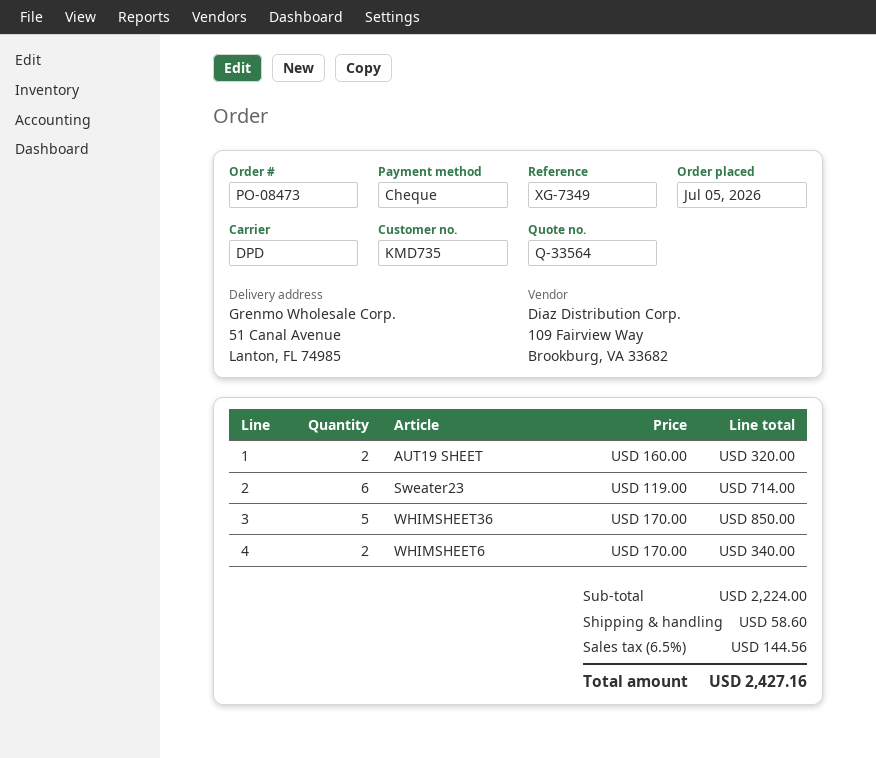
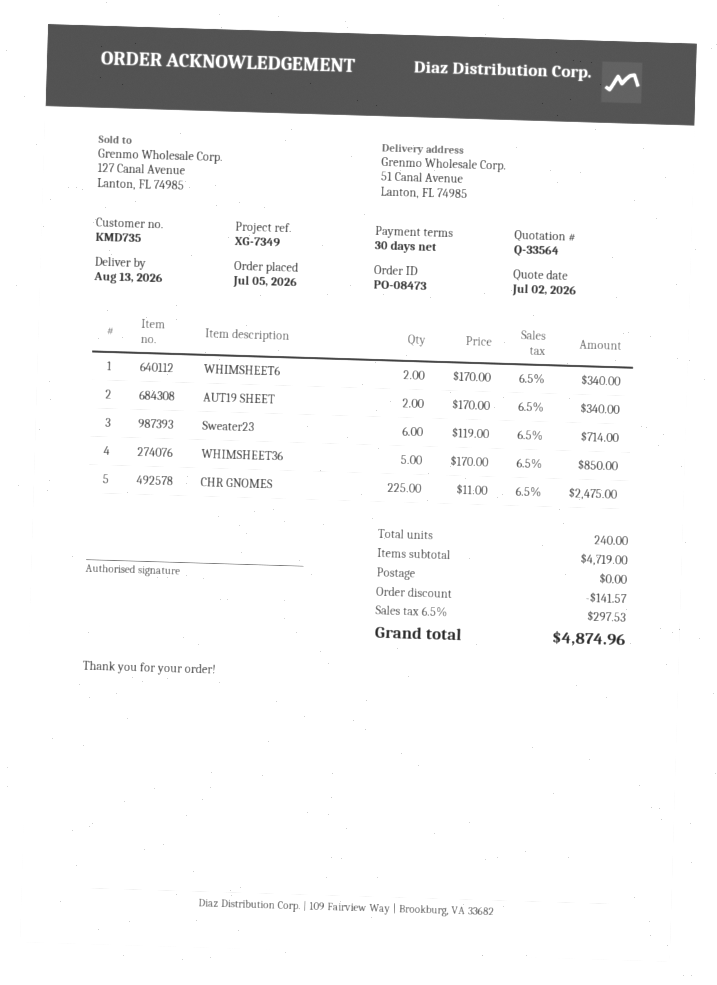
AUT19 SHEET: 2 x 160.00 = 320.00 -> 2 x 170.00 = 340.00
CHR GNOMES: none -> 225 x 11.00 = 2475.00
subtotal: 2224.00 -> 4719.00
discount: none -> 141.57
shipping: 58.60 -> 0.00
tax: 6.5% = 144.56 -> 6.5% = 297.53
total: 2427.16 -> 4874.96

